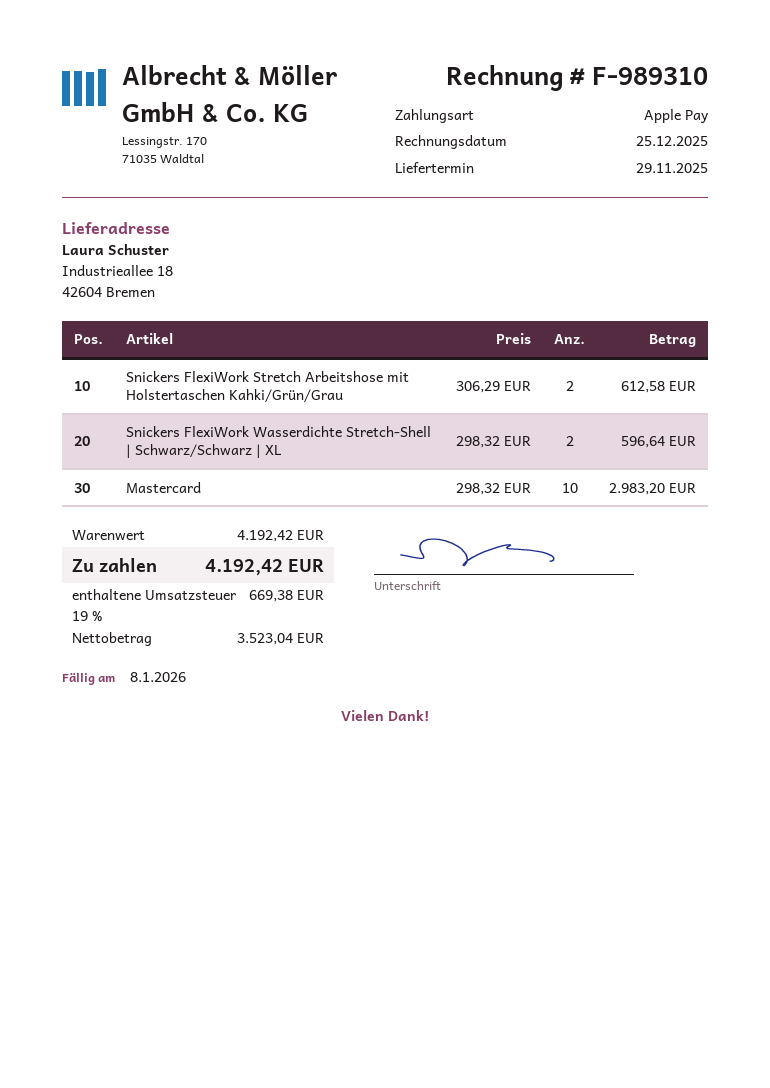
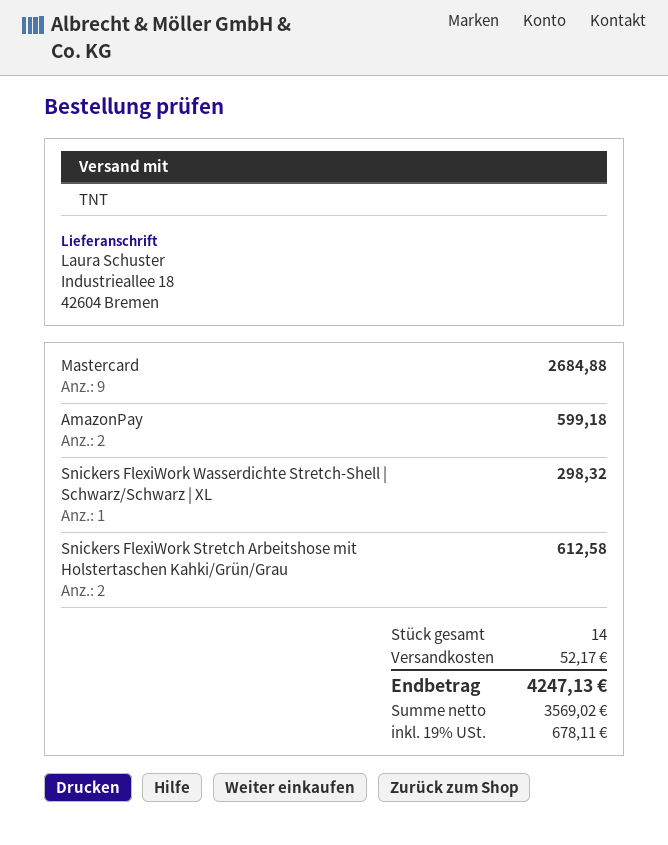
Snickers FlexiWork Wasserdichte Stretch-Shell | Schwarz/Schwarz | XL: 2 for 596.64 -> 1 for 298.32
Mastercard: 10 for 2983.20 -> 9 for 2684.88
AmazonPay: none -> 2 for 599.18
shipping: none -> 52.17
net: 3523.04 -> 3569.02
tax: 19% = 669.38 -> 19% = 678.11
total: 4192.42 -> 4247.13

